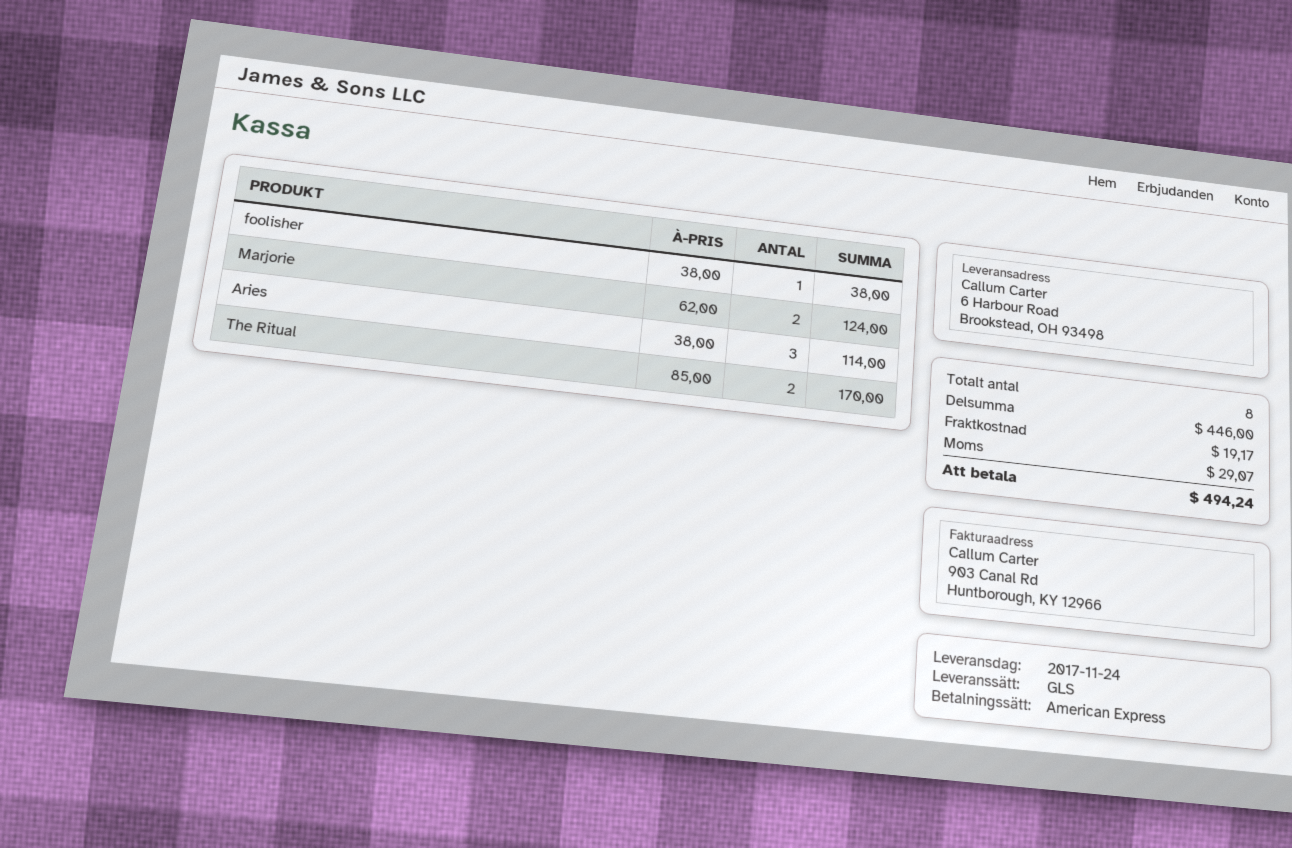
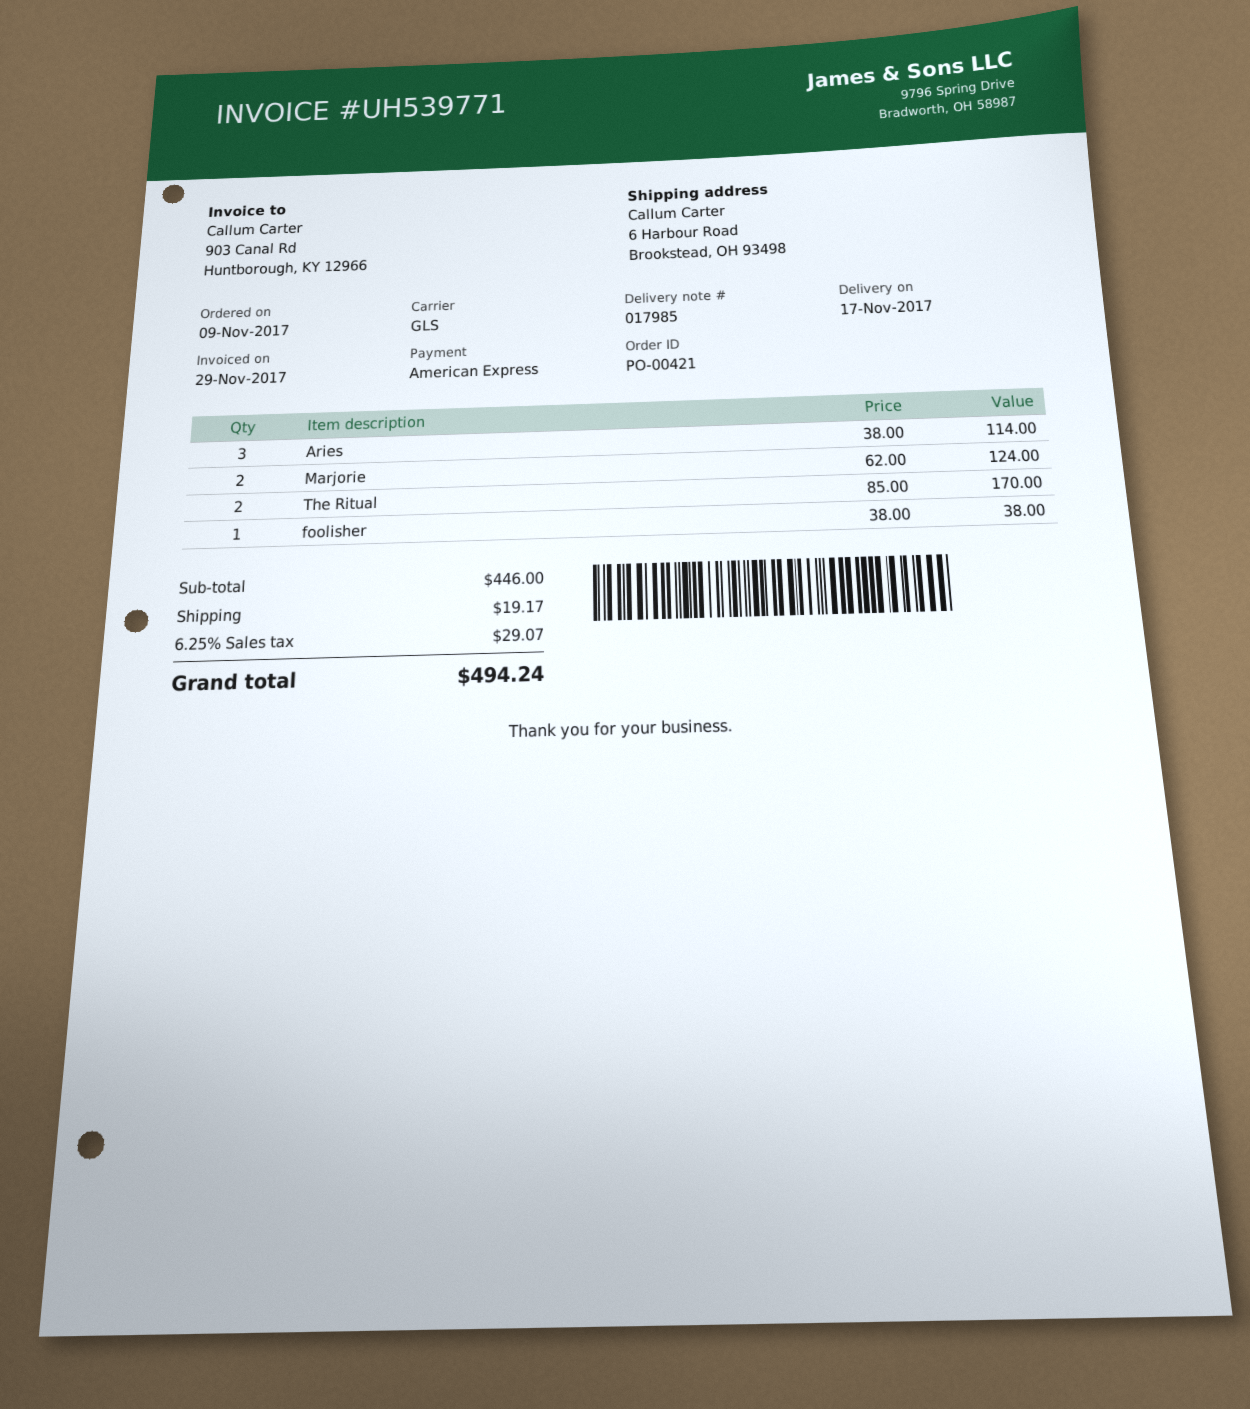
delivery date: 2017-11-24 -> 2017-11-17

